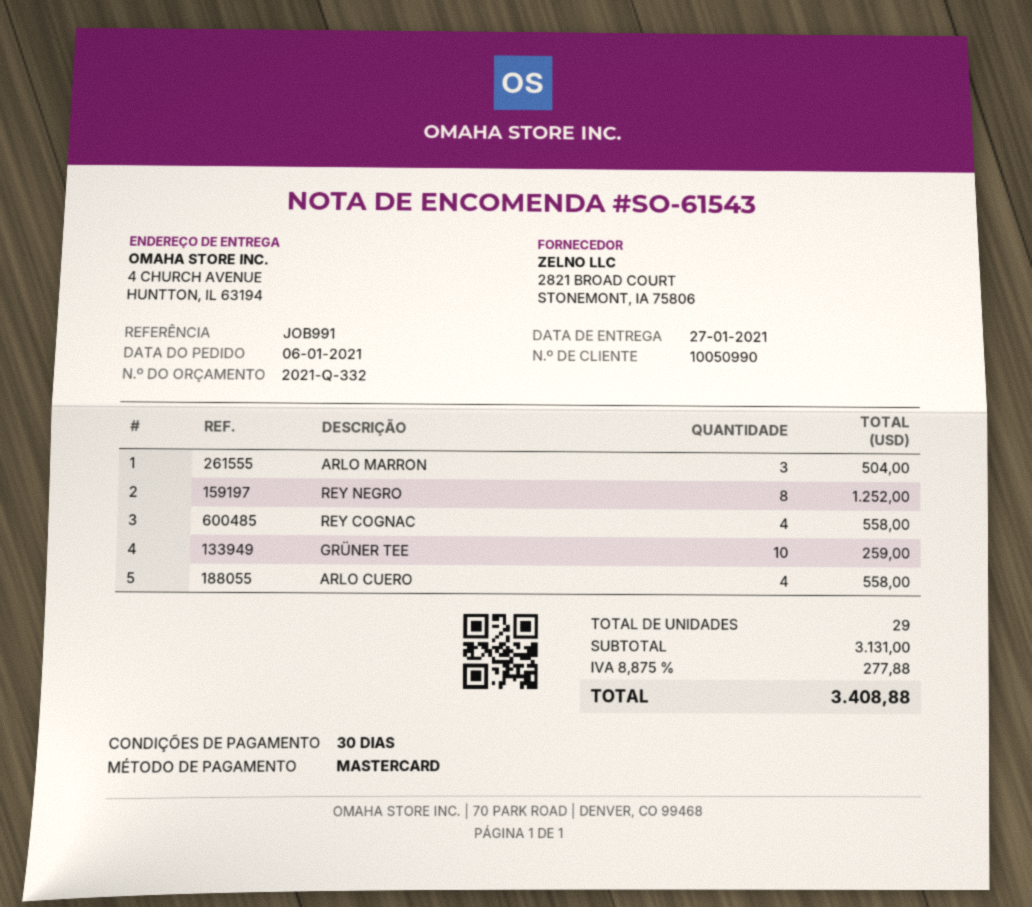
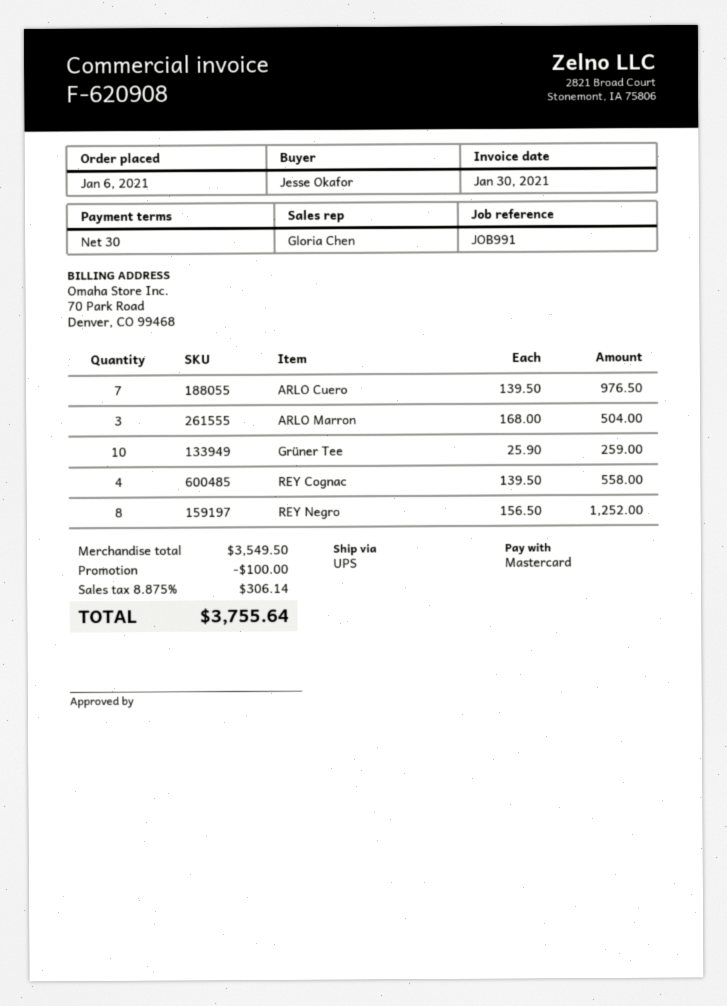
ARLO CUERO: 4 for 558.00 -> 7 for 976.50
subtotal: 3131.00 -> 3549.50
discount: none -> 100.00
tax: 8.875% = 277.88 -> 8.875% = 306.14
total: 3408.88 -> 3755.64

